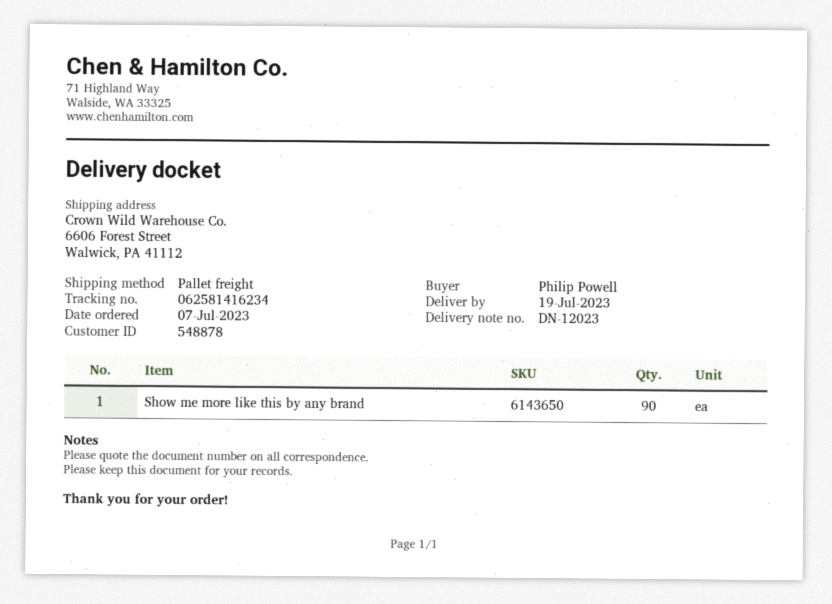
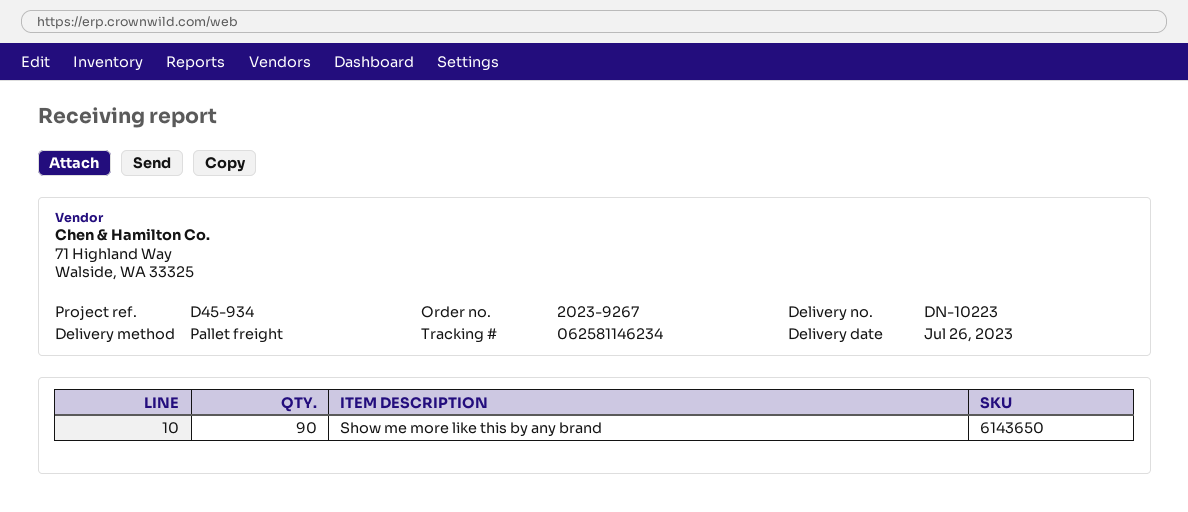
delivery note number: DN-12023 -> DN-10223
delivery date: 2023-07-19 -> 2023-07-26
tracking number: 062581416234 -> 062581146234

